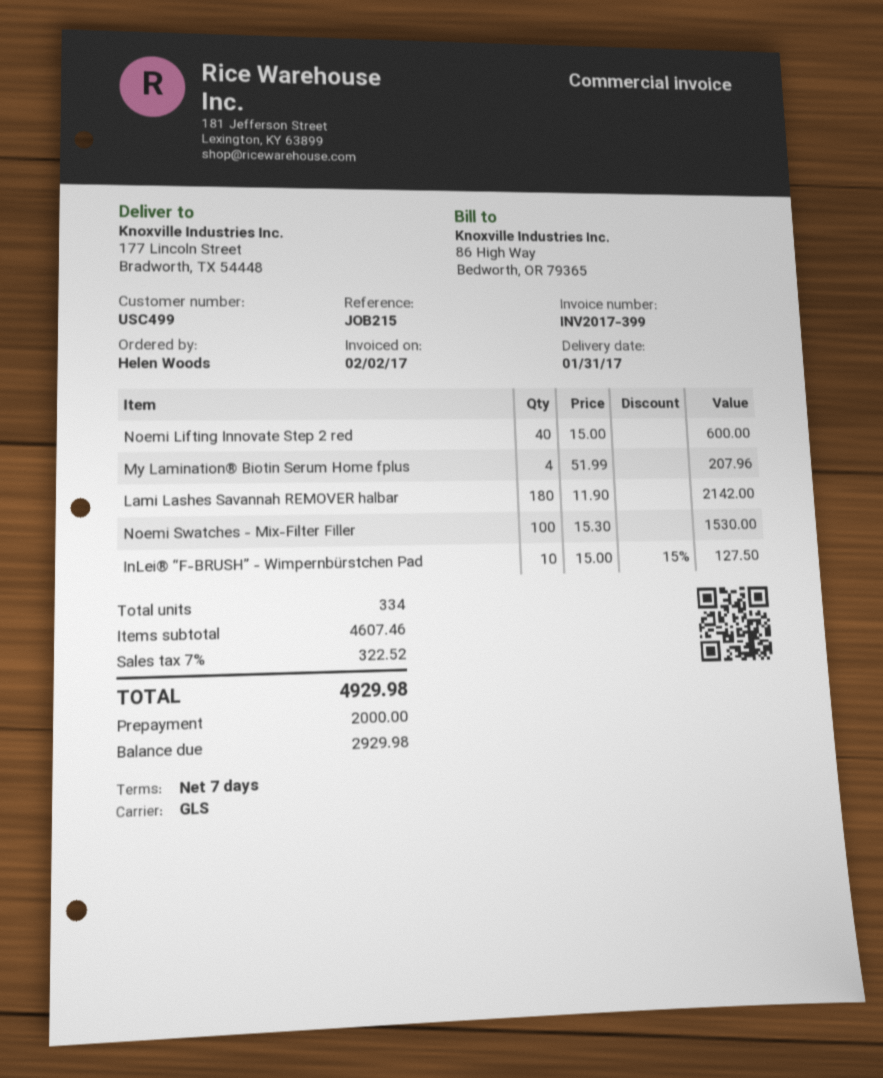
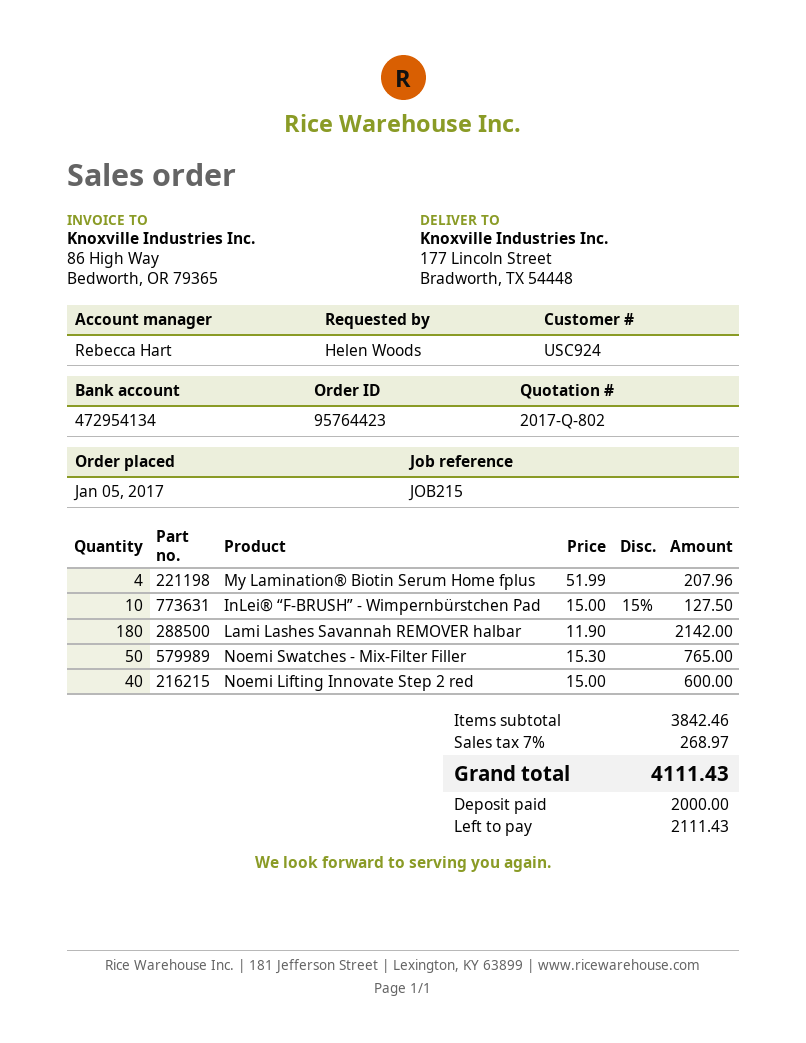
customer number: USC499 -> USC924
Noemi Swatches - Mix-Filter Filler: 100 x 15.30 = 1530.00 -> 50 x 15.30 = 765.00
subtotal: 4607.46 -> 3842.46
tax: 7% = 322.52 -> 7% = 268.97
total: 4929.98 -> 4111.43
balance: 2929.98 -> 2111.43

